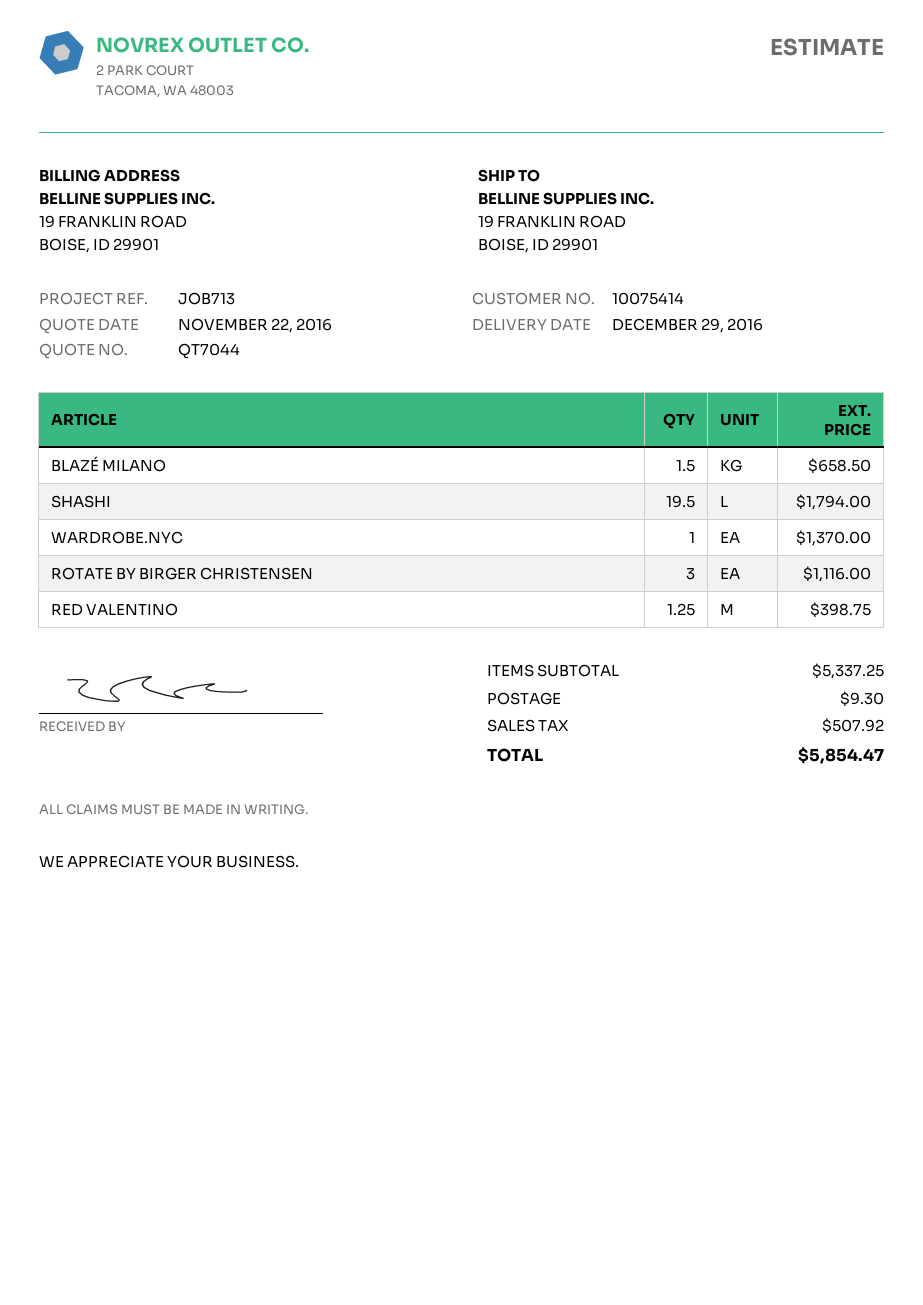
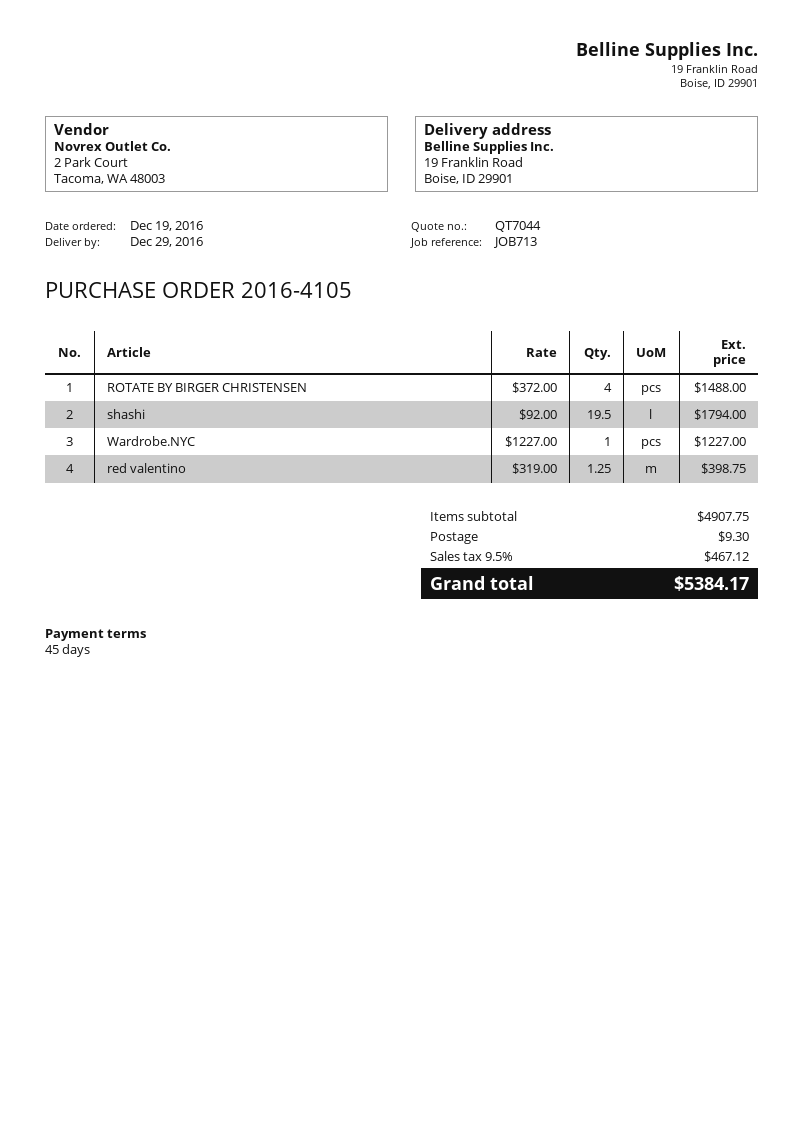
BLAZÉ MILANO: 1.5 for 658.50 -> none
WARDROBE.NYC: 1 for 1370.00 -> 1 for 1227.00
ROTATE BY BIRGER CHRISTENSEN: 3 for 1116.00 -> 4 for 1488.00
subtotal: 5337.25 -> 4907.75
tax: 507.92 -> 467.12
total: 5854.47 -> 5384.17

